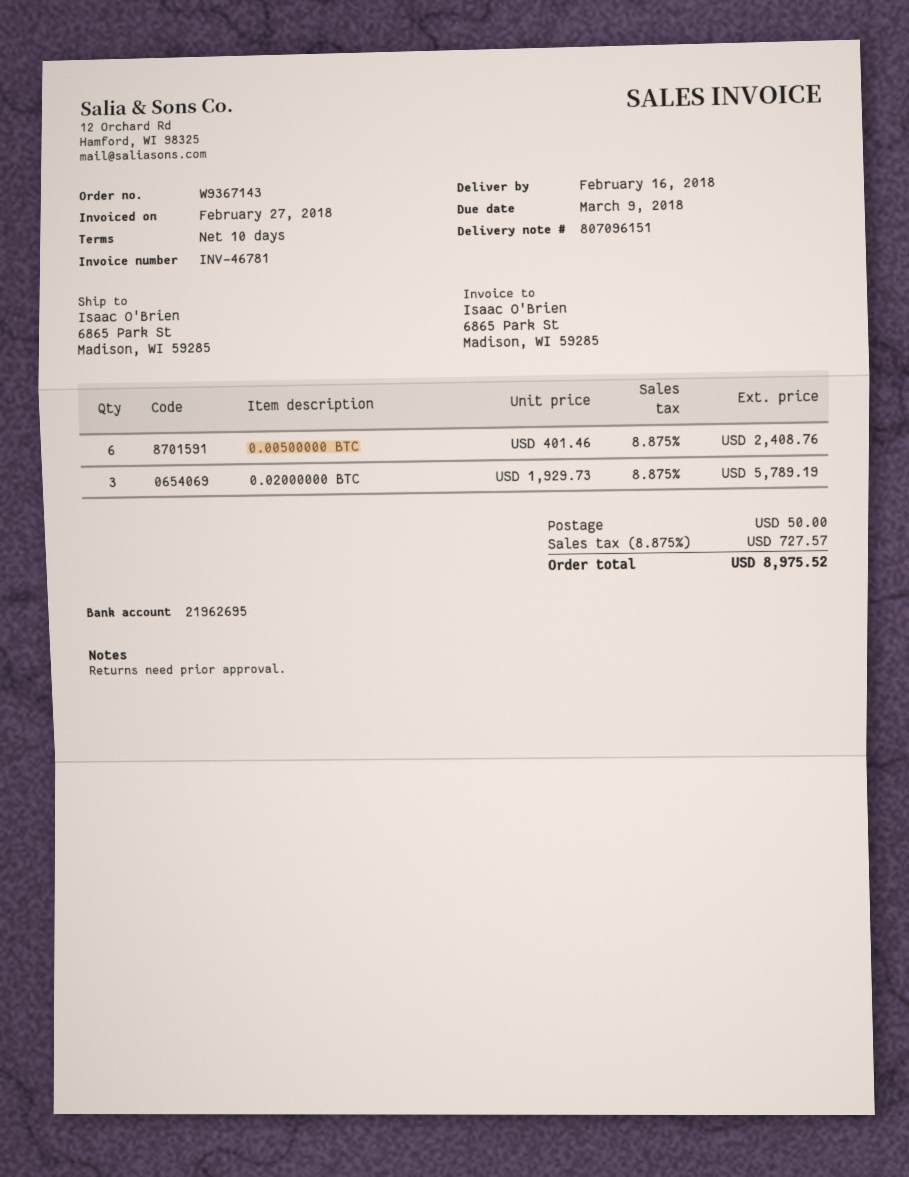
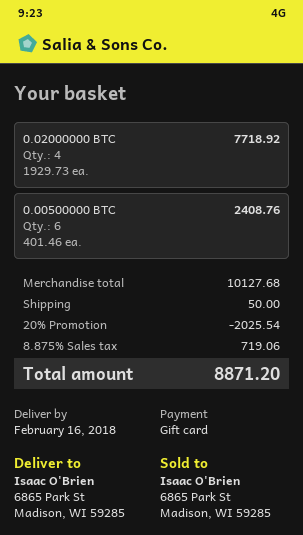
0.02000000 BTC: 3 x 1929.73 = 5789.19 -> 4 x 1929.73 = 7718.92
discount: none -> 20% = 2025.54
tax: 8.875% = 727.57 -> 8.875% = 719.06
total: 8975.52 -> 8871.20

